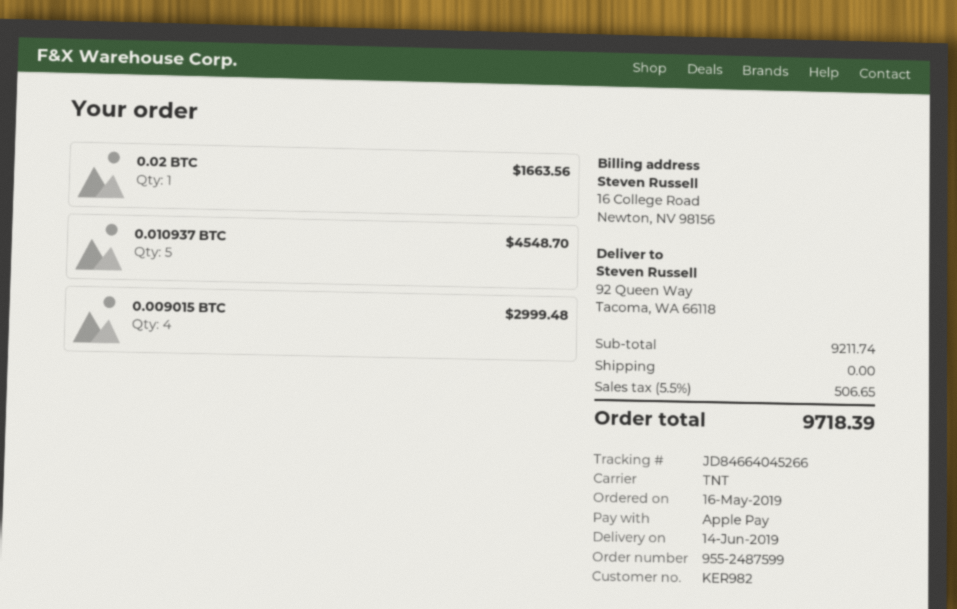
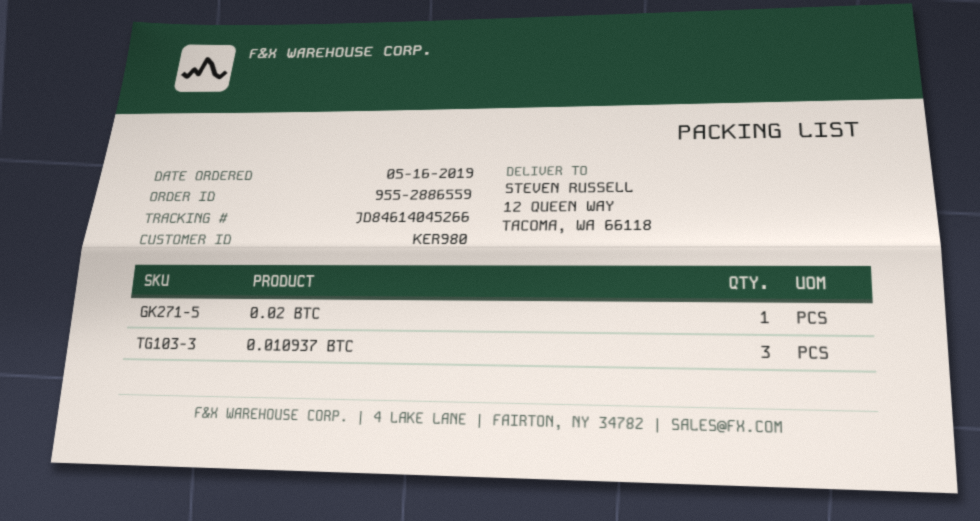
order number: 955-2487599 -> 955-2886559
customer number: KER982 -> KER980
tracking number: JD84664045266 -> JD84614045266
ship to: 92 Queen Way, Tacoma, WA 66118 -> 12 QUEEN WAY, TACOMA, WA 66118
0.010937 BTC: 5 -> 3
0.009015 BTC: 4 -> none

